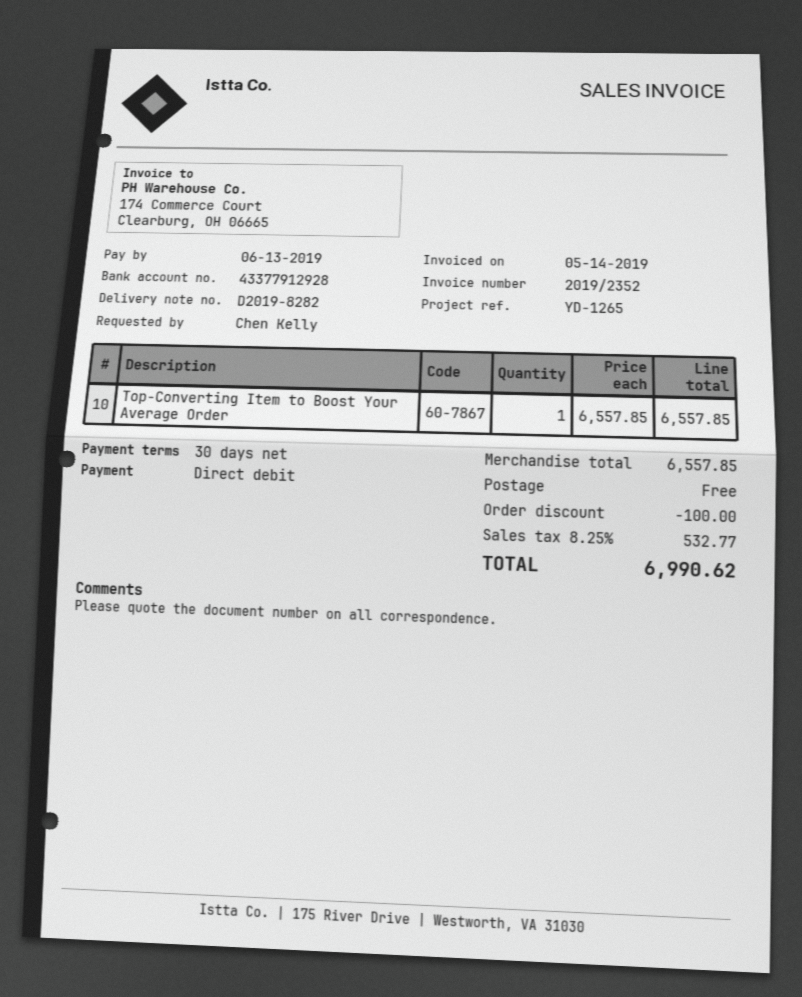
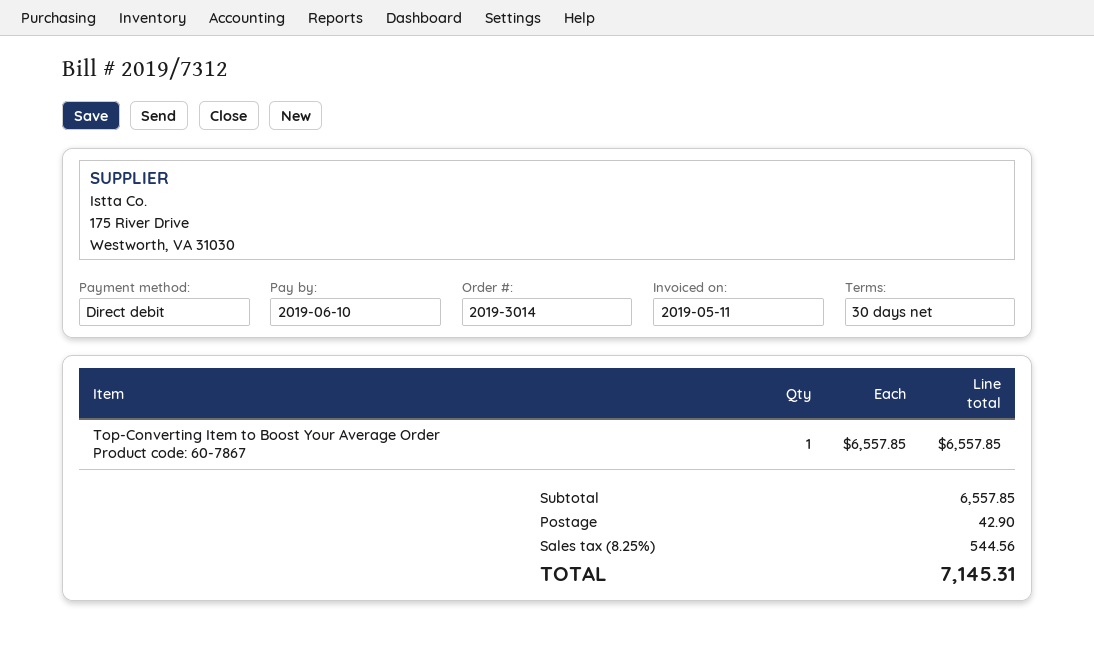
invoice number: 2019/2352 -> 2019/7312
invoice date: 2019-05-14 -> 2019-05-11
due date: 2019-06-13 -> 2019-06-10
discount: 100.00 -> none
shipping: 0.00 -> 42.90
tax: 8.25% = 532.77 -> 8.25% = 544.56
total: 6990.62 -> 7145.31

